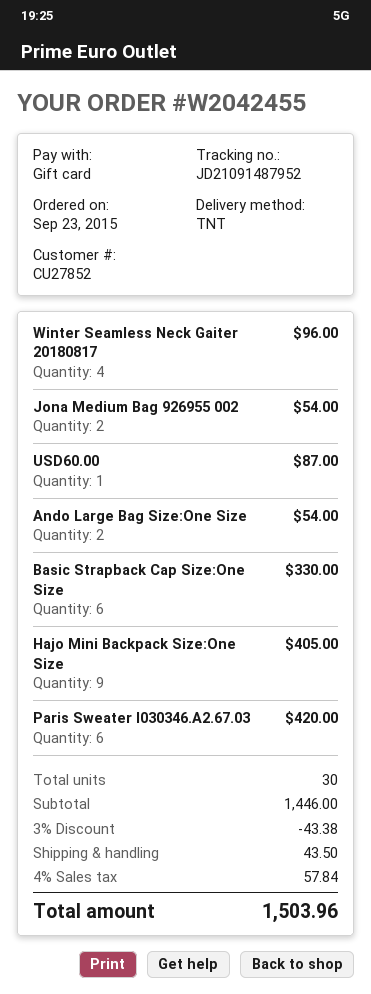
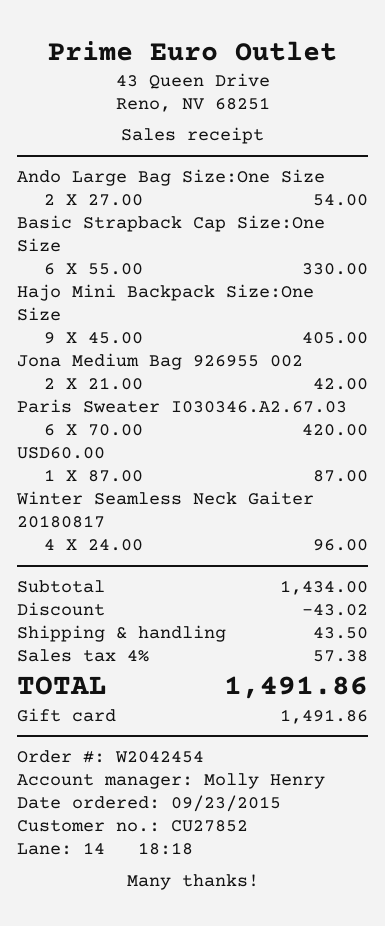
order number: W2042455 -> W2042454
Jona Medium Bag 926955 002: 2 for 54.00 -> 2 for 42.00
subtotal: 1446.00 -> 1434.00
discount: 43.38 -> 43.02
tax: 4% = 57.84 -> 4% = 57.38
total: 1503.96 -> 1491.86

